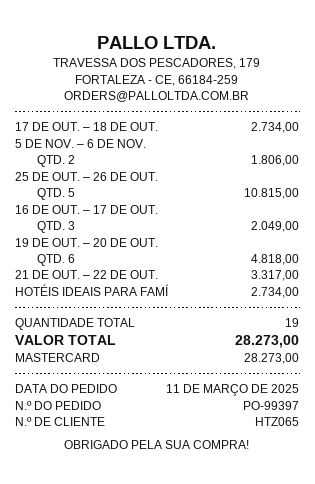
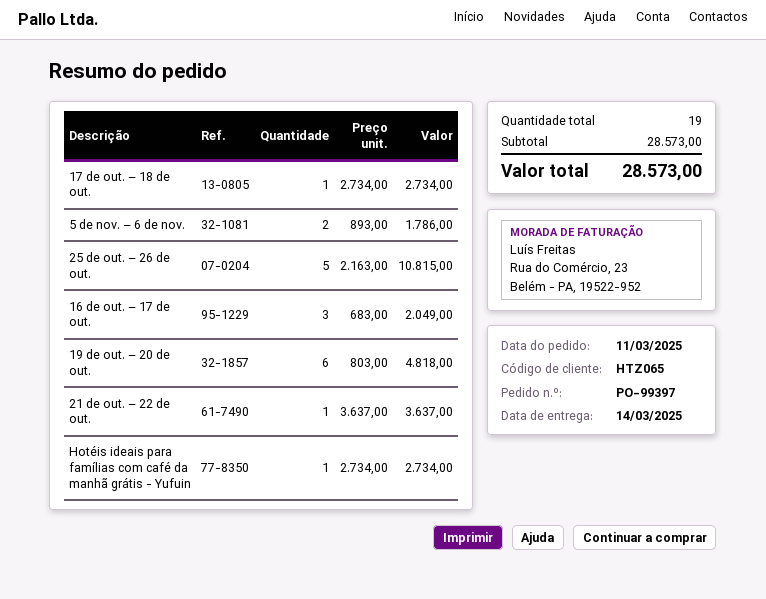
5 DE NOV. – 6 DE NOV.: 2 for 1806.00 -> 2 for 1786.00
21 DE OUT. – 22 DE OUT.: 1 for 3317.00 -> 1 for 3637.00
total: 28273.00 -> 28573.00

